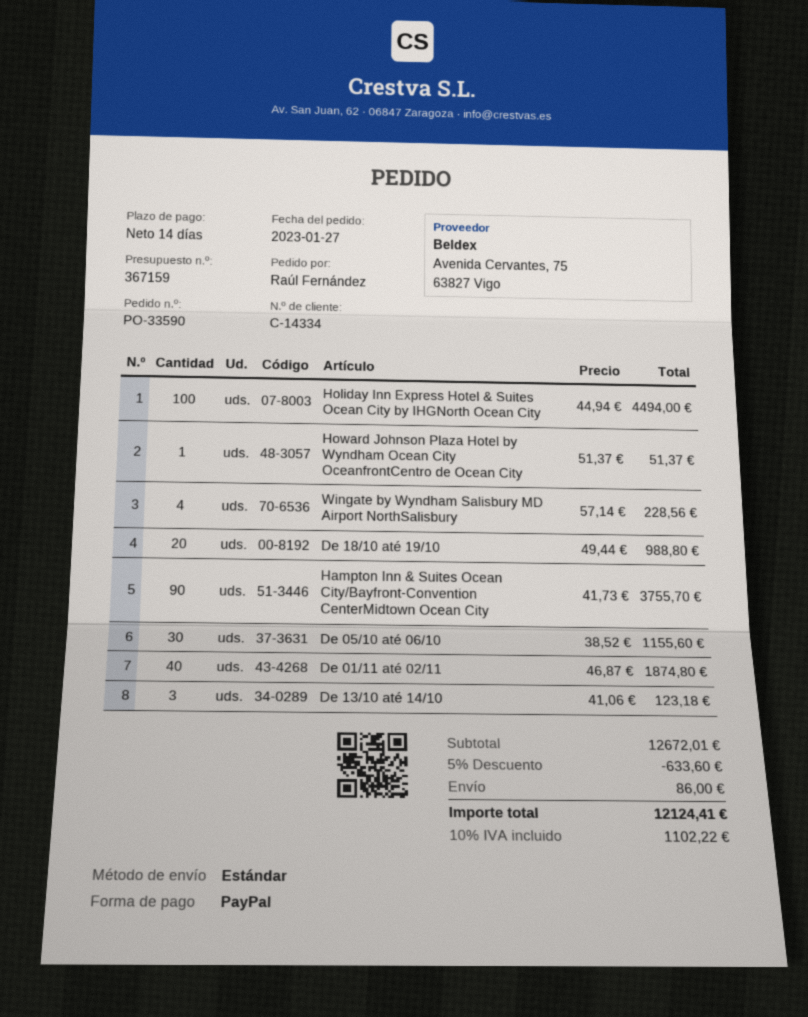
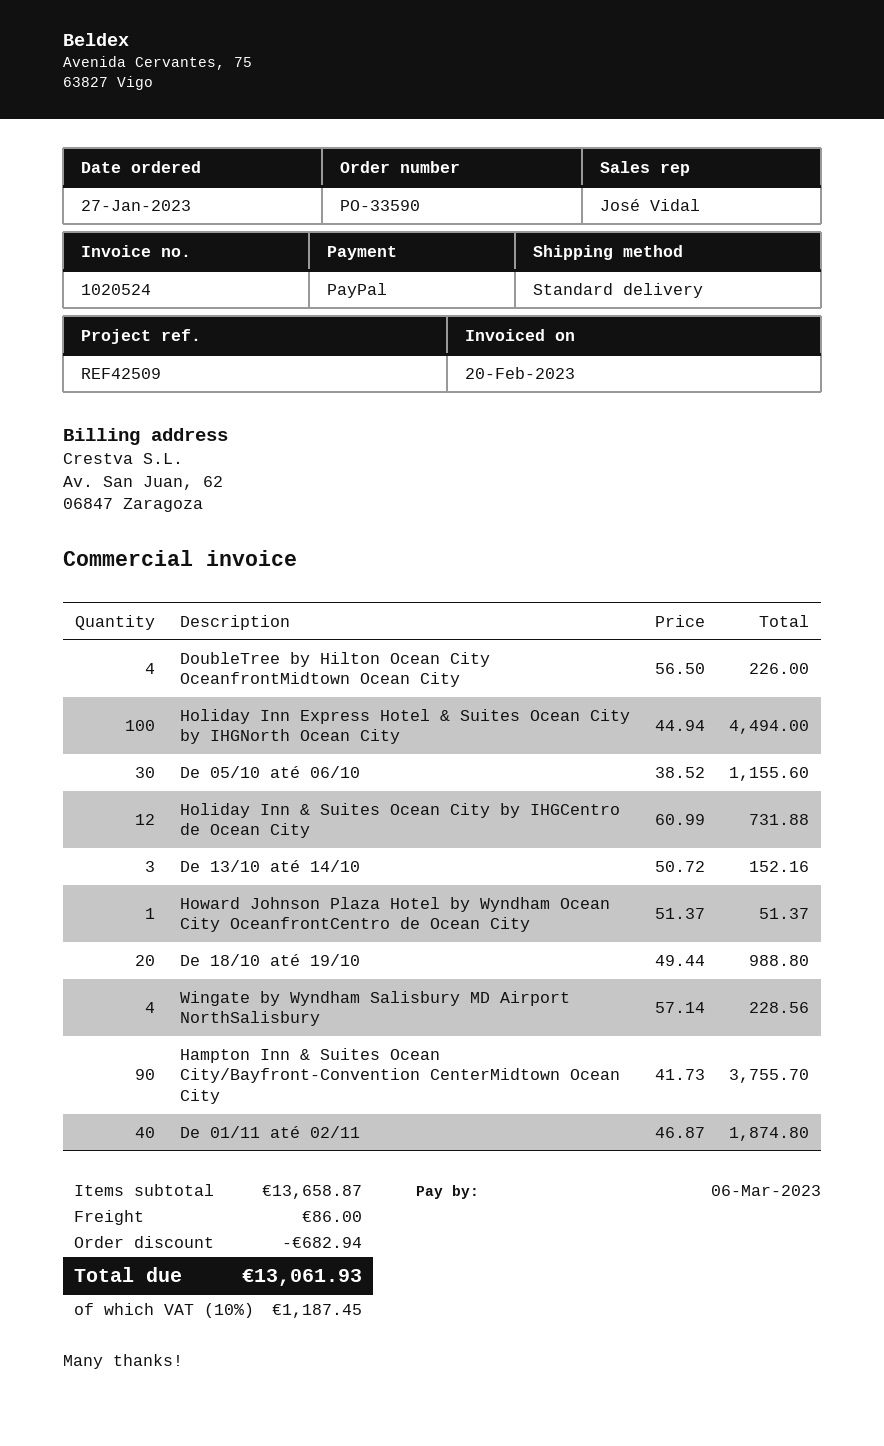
De 13/10 até 14/10: 3 x 41.06 = 123.18 -> 3 x 50.72 = 152.16
DoubleTree by Hilton Ocean City OceanfrontMidtown Ocean City: none -> 4 x 56.50 = 226.00
Holiday Inn & Suites Ocean City by IHGCentro de Ocean City: none -> 12 x 60.99 = 731.88
subtotal: 12672.01 -> 13658.87
discount: 633.60 -> 682.94
tax: 10% = 1102.22 -> 10% = 1187.45
total: 12124.41 -> 13061.93

